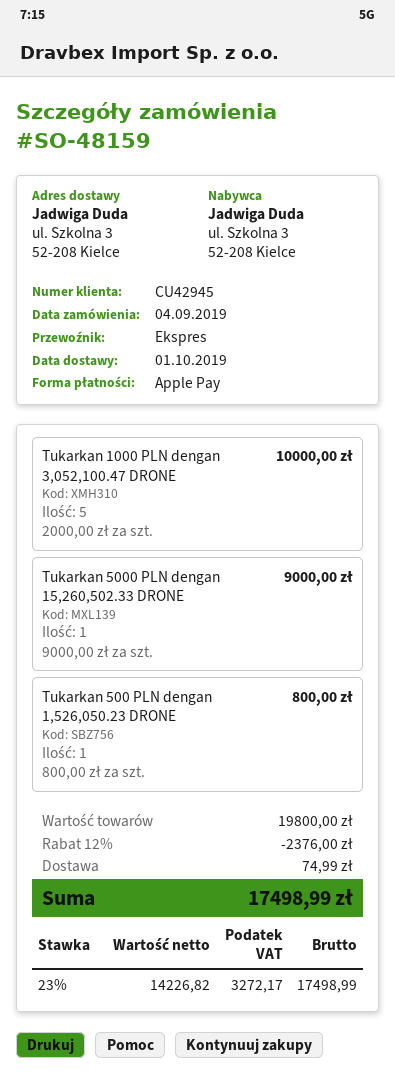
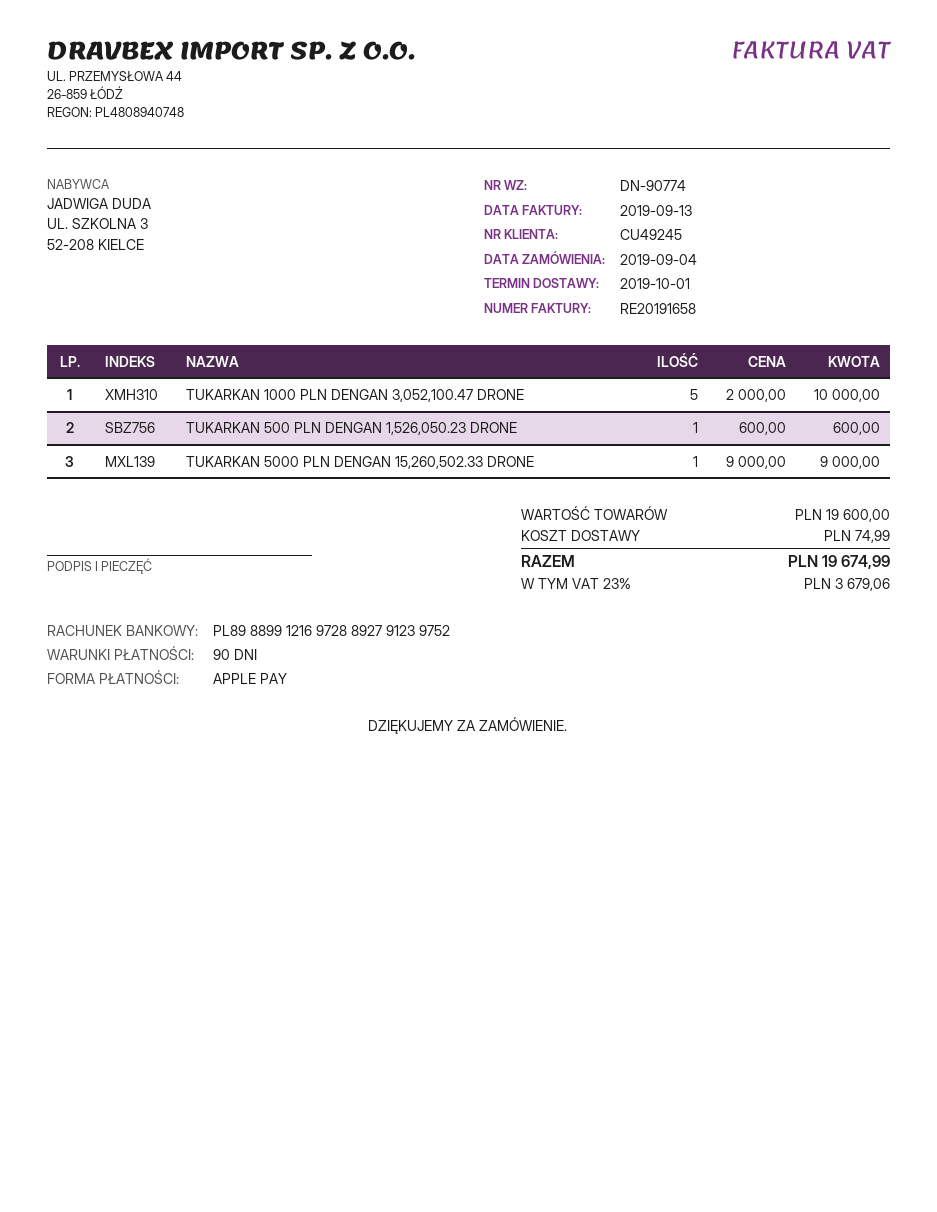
customer number: CU42945 -> CU49245
Tukarkan 500 PLN dengan 1,526,050.23 DRONE: 1 x 800.00 = 800.00 -> 1 x 600.00 = 600.00
subtotal: 19800.00 -> 19600.00
discount: 12% = 2376.00 -> none
tax: 23% = 3272.17 -> 23% = 3679.06
total: 17498.99 -> 19674.99

